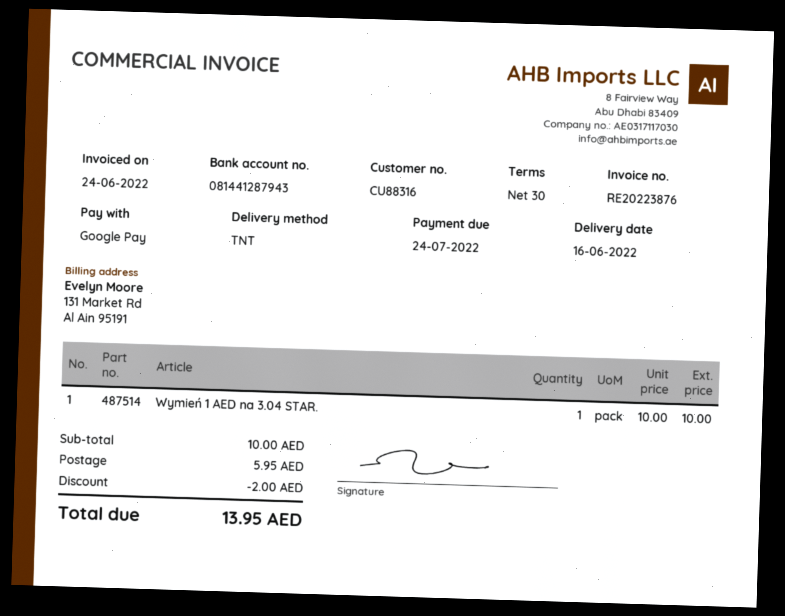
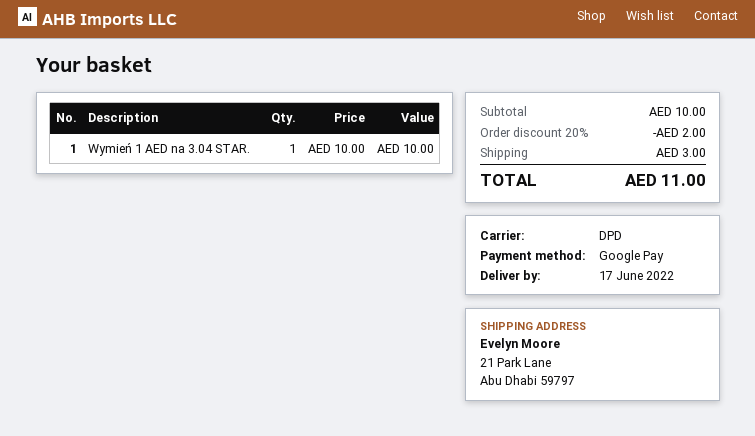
delivery date: 2022-06-16 -> 2022-06-17
shipping method: TNT -> DPD
shipping: 5.95 -> 3.00
total: 13.95 -> 11.00

